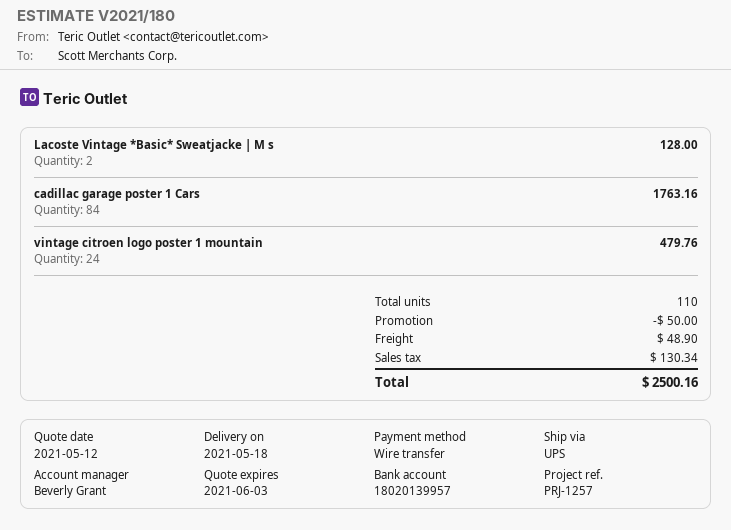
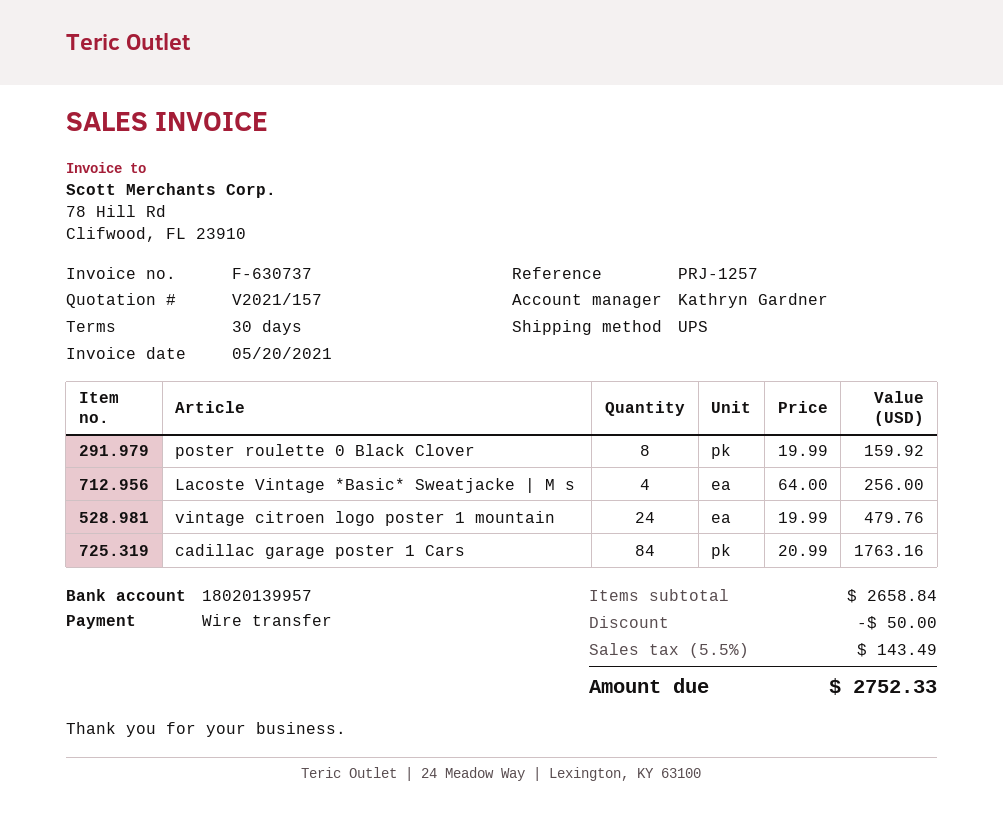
quote number: V2021/180 -> V2021/157
sales rep: Beverly Grant -> Kathryn Gardner
Lacoste Vintage *Basic* Sweatjacke | M s: 2 for 128.00 -> 4 for 256.00
poster roulette 0 Black Clover: none -> 8 for 159.92
shipping: 48.90 -> none
tax: 130.34 -> 143.49
total: 2500.16 -> 2752.33

